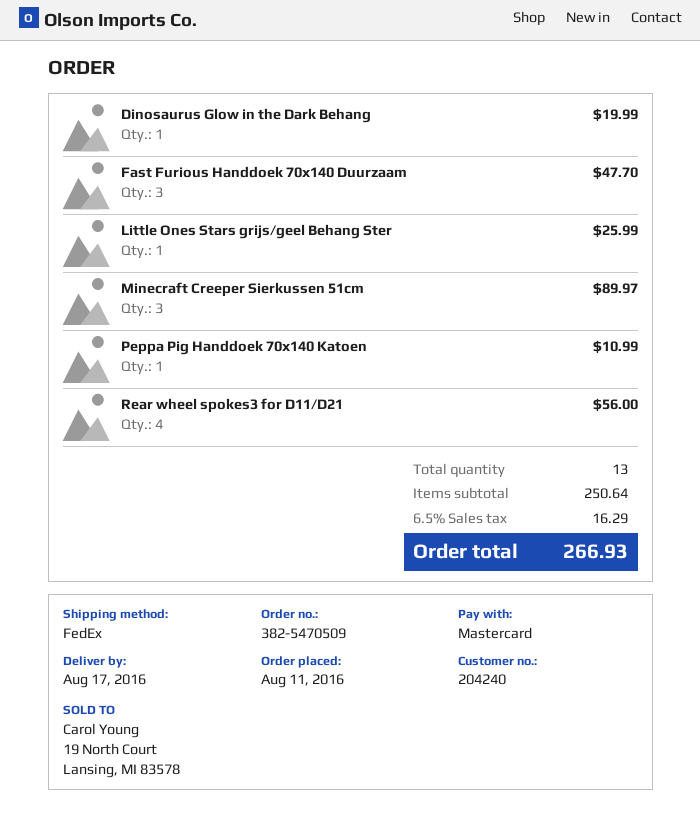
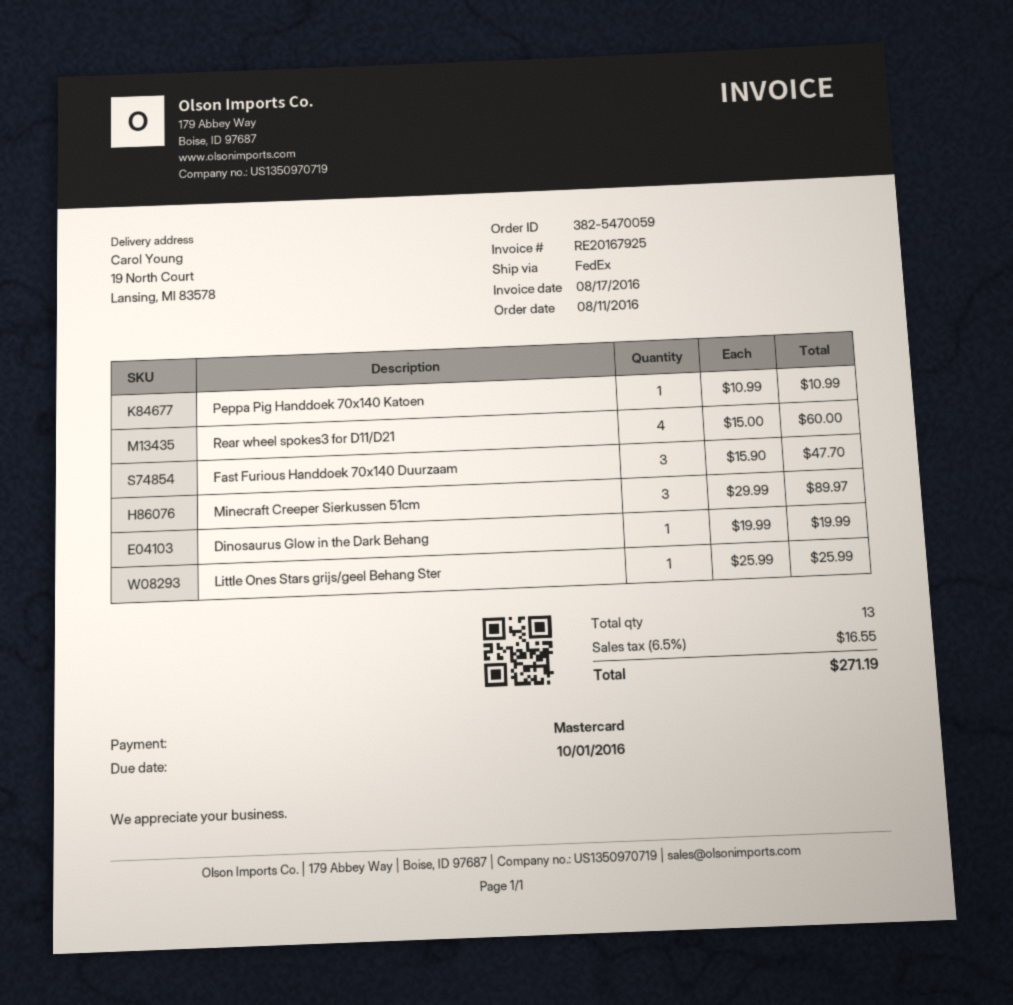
order number: 382-5470509 -> 382-5470059
Rear wheel spokes3 for D11/D21: 4 for 56.00 -> 4 for 60.00
tax: 6.5% = 16.29 -> 6.5% = 16.55
total: 266.93 -> 271.19

